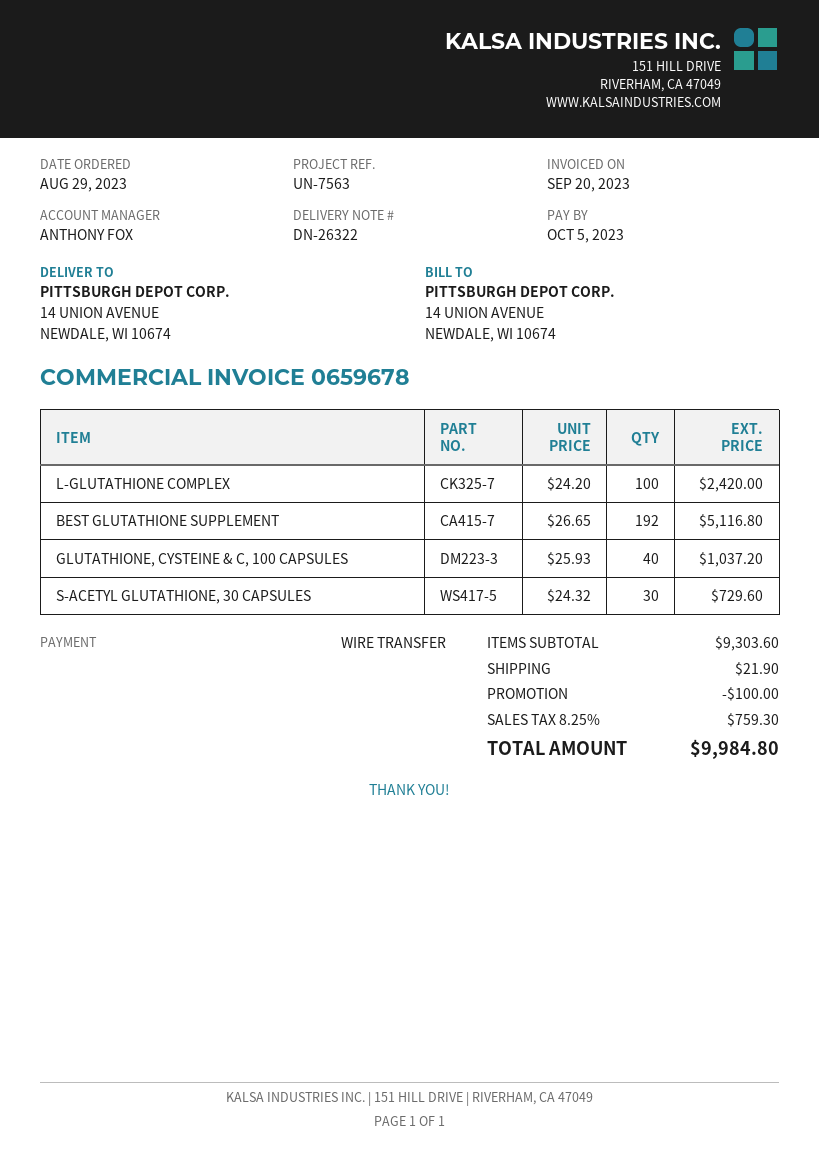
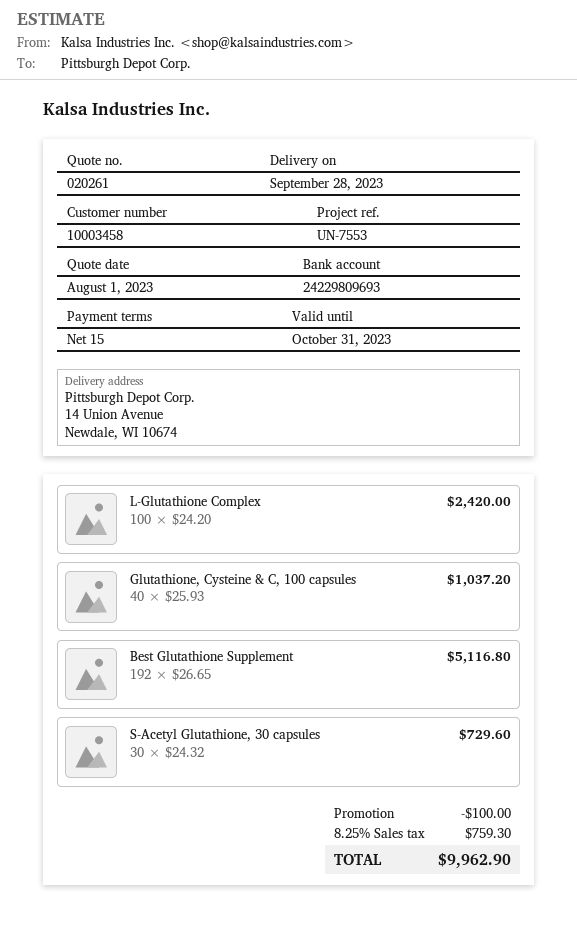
reference: UN-7563 -> UN-7553
shipping: 21.90 -> none
total: 9984.80 -> 9962.90

